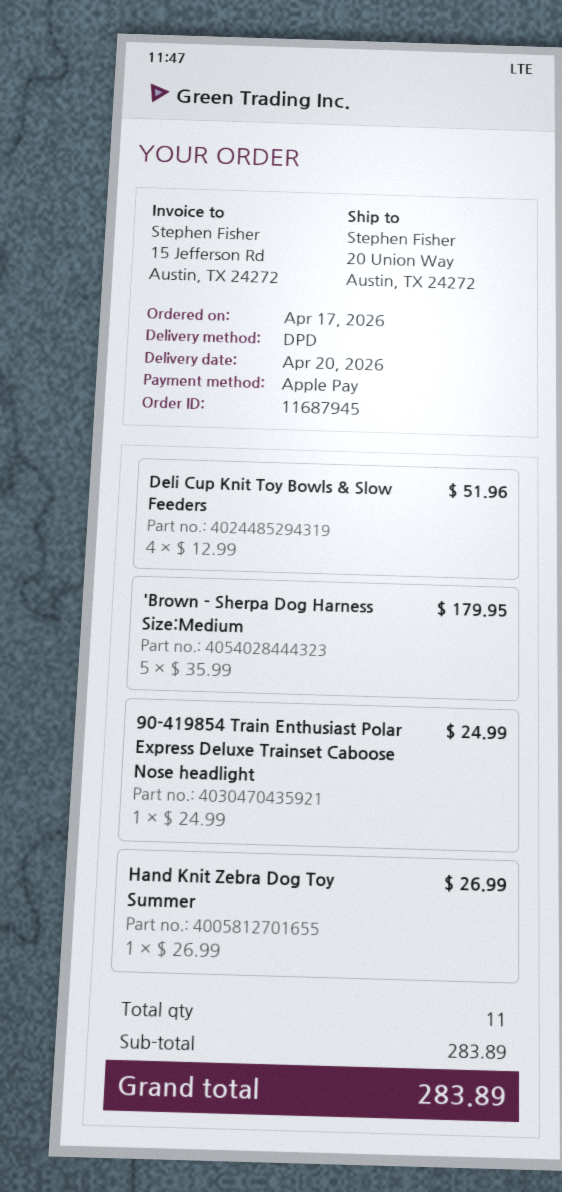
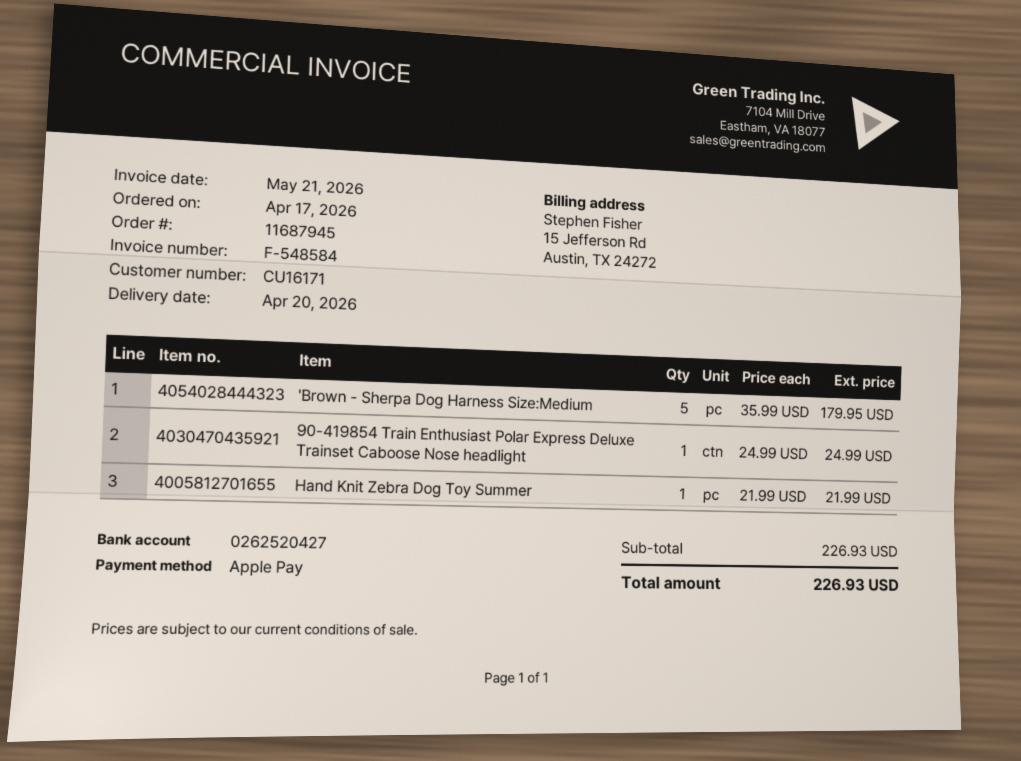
Deli Cup Knit Toy Bowls & Slow Feeders: 4 x 12.99 = 51.96 -> none
Hand Knit Zebra Dog Toy Summer: 1 x 26.99 = 26.99 -> 1 x 21.99 = 21.99
subtotal: 283.89 -> 226.93
total: 283.89 -> 226.93

